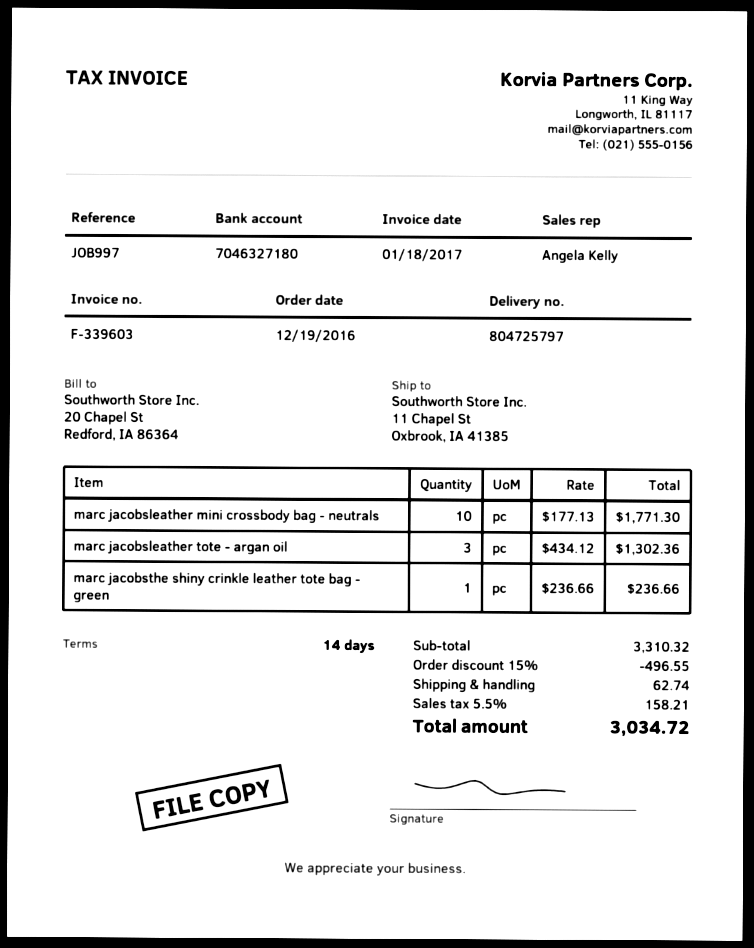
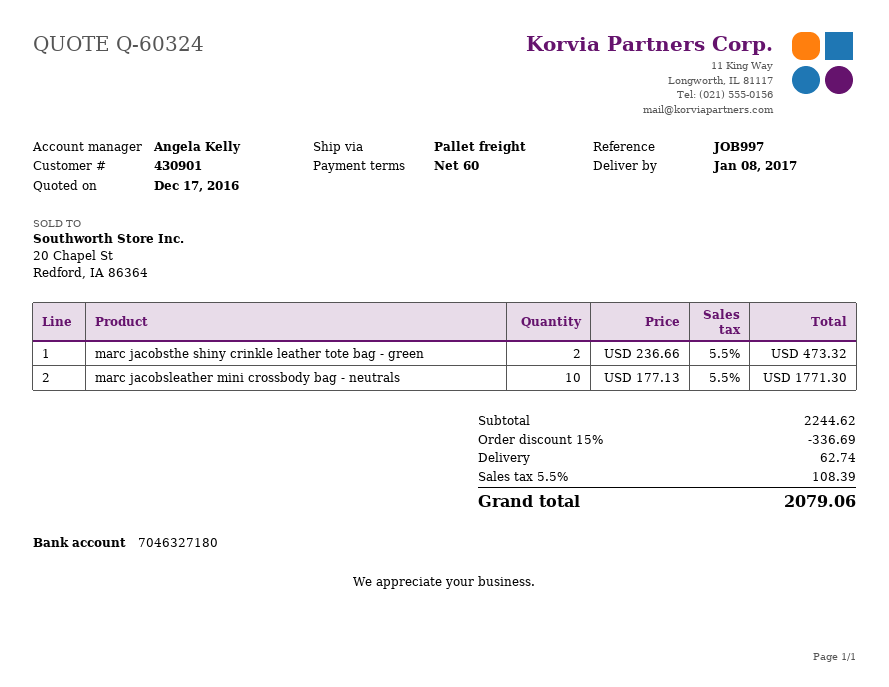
payment terms: 14 days -> 60 days
marc jacobsleather tote - argan oil: 3 x 434.12 = 1302.36 -> none
marc jacobsthe shiny crinkle leather tote bag - green: 1 x 236.66 = 236.66 -> 2 x 236.66 = 473.32
subtotal: 3310.32 -> 2244.62
discount: 15% = 496.55 -> 15% = 336.69
tax: 5.5% = 158.21 -> 5.5% = 108.39
total: 3034.72 -> 2079.06

